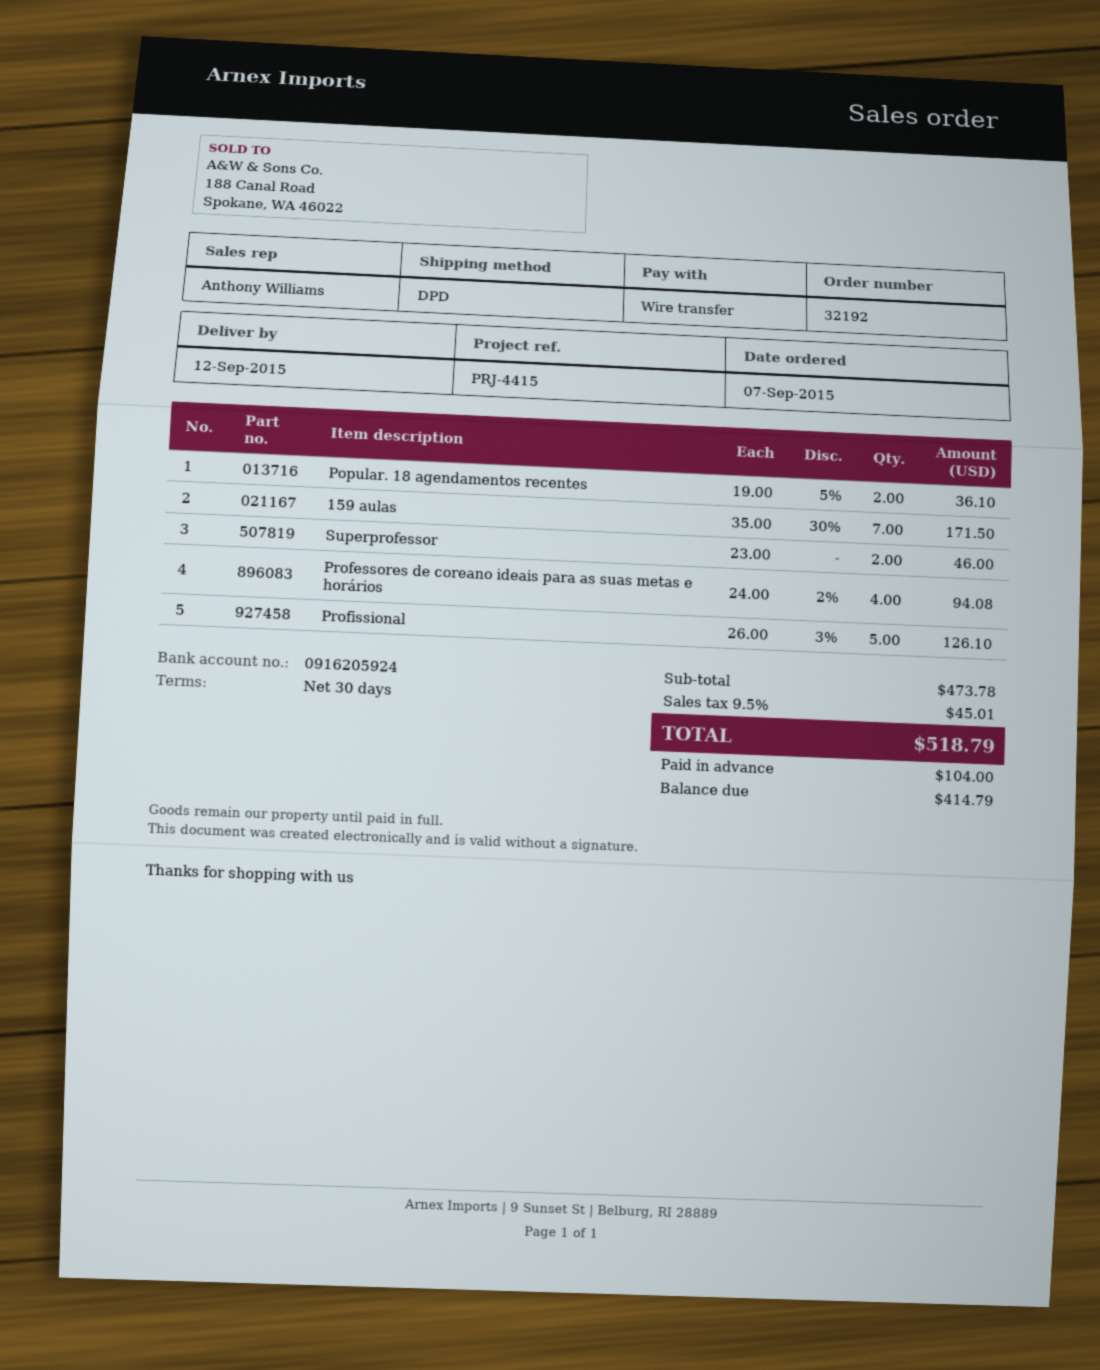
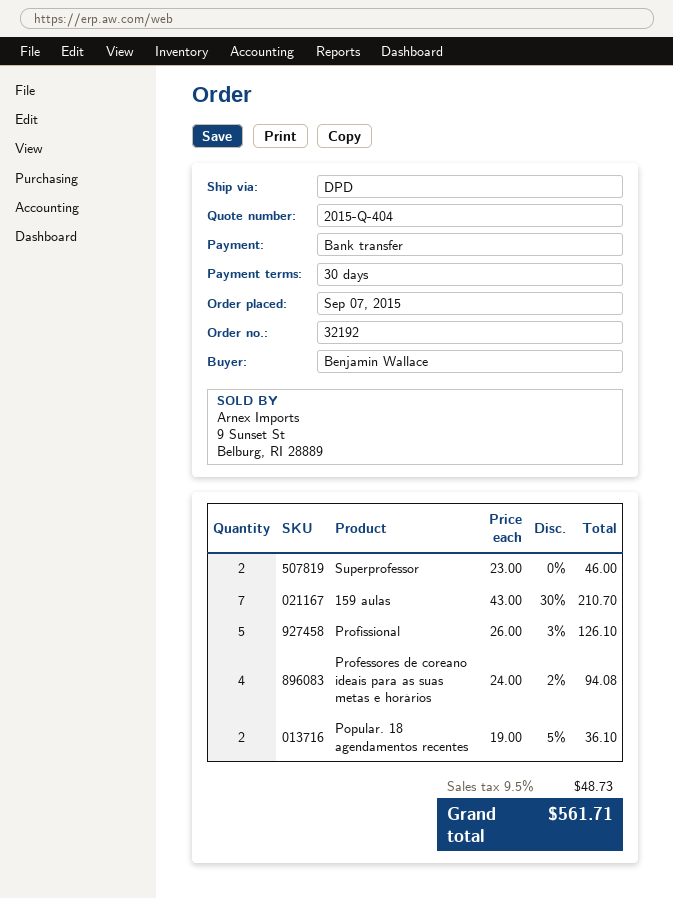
159 aulas: 7 x 35.00 - 30% = 171.50 -> 7 x 43.00 - 30% = 210.70
tax: 9.5% = 45.01 -> 9.5% = 48.73
total: 518.79 -> 561.71

